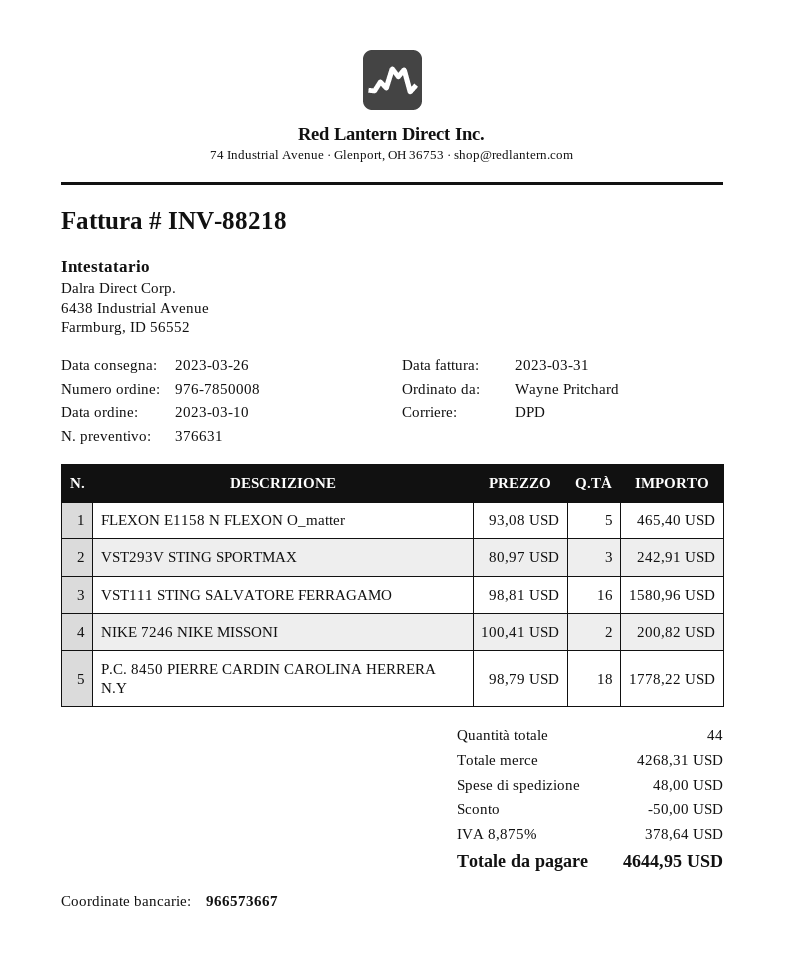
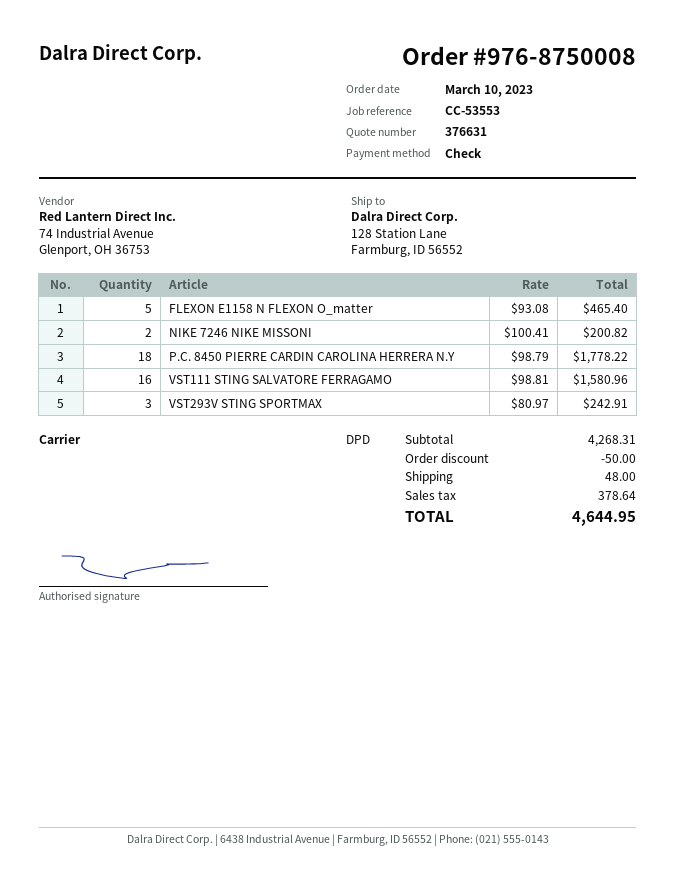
order number: 976-7850008 -> 976-8750008

